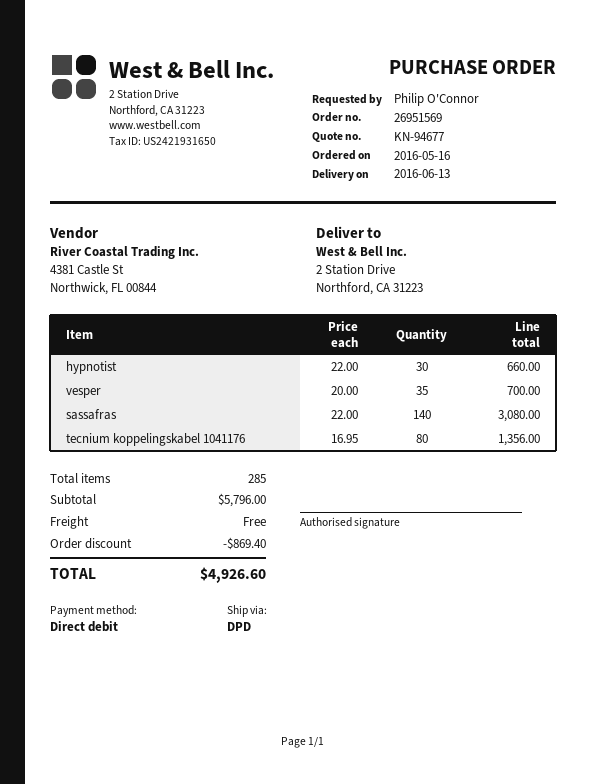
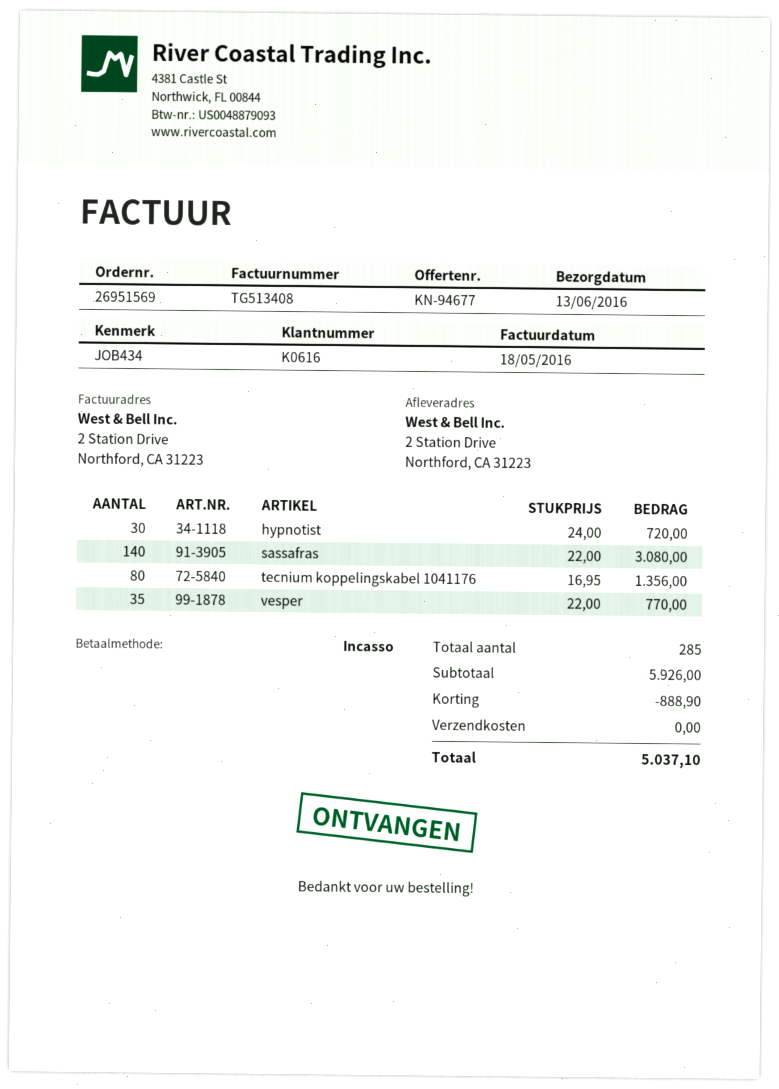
hypnotist: 30 x 22.00 = 660.00 -> 30 x 24.00 = 720.00
vesper: 35 x 20.00 = 700.00 -> 35 x 22.00 = 770.00
subtotal: 5796.00 -> 5926.00
discount: 869.40 -> 888.90
total: 4926.60 -> 5037.10

